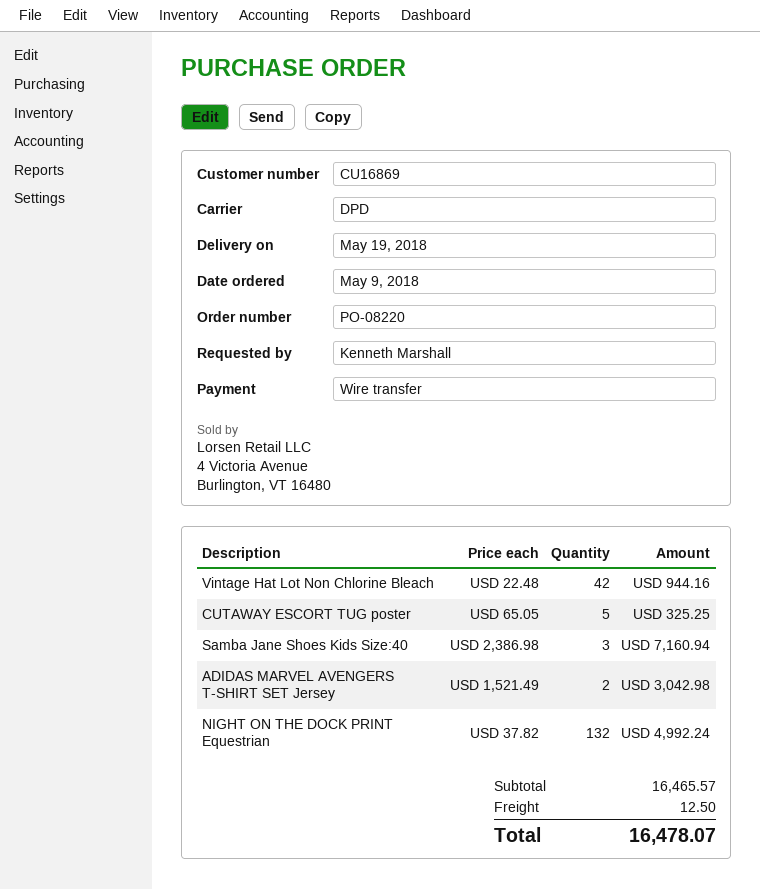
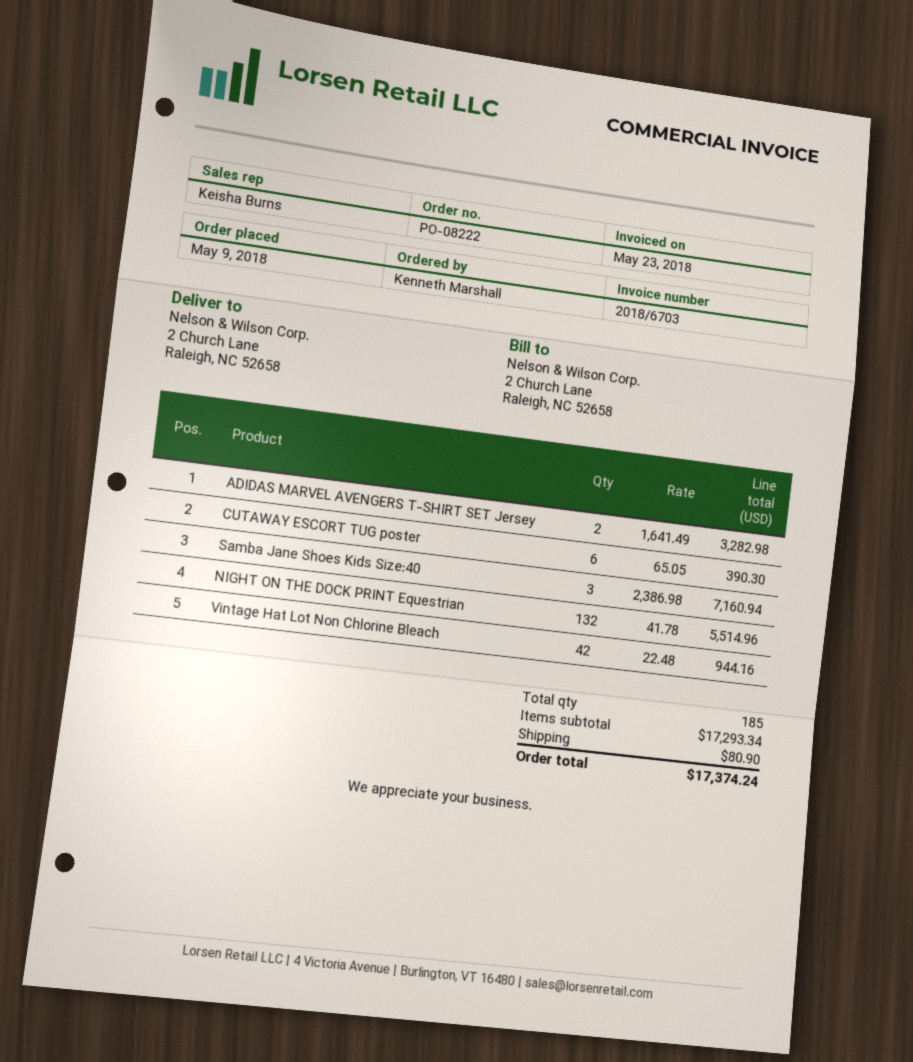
order number: PO-08220 -> PO-08222
CUTAWAY ESCORT TUG poster: 5 x 65.05 = 325.25 -> 6 x 65.05 = 390.30
ADIDAS MARVEL AVENGERS T-SHIRT SET Jersey: 2 x 1521.49 = 3042.98 -> 2 x 1641.49 = 3282.98
NIGHT ON THE DOCK PRINT Equestrian: 132 x 37.82 = 4992.24 -> 132 x 41.78 = 5514.96
subtotal: 16465.57 -> 17293.34
shipping: 12.50 -> 80.90
total: 16478.07 -> 17374.24

